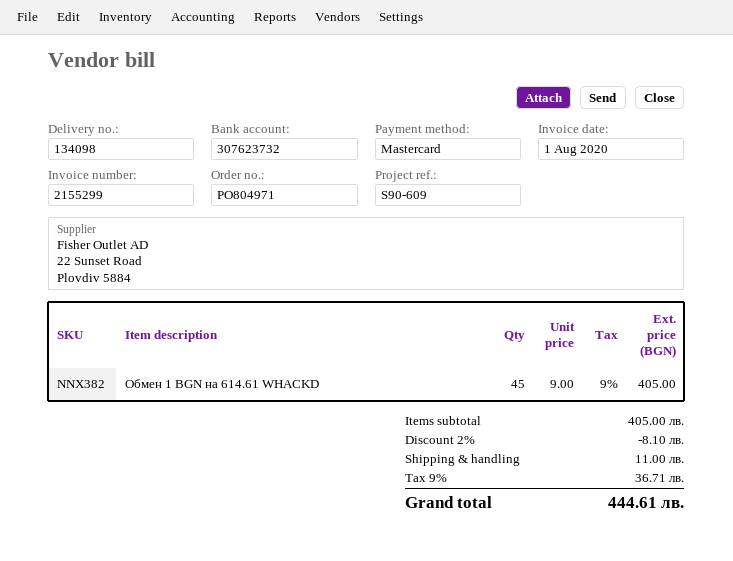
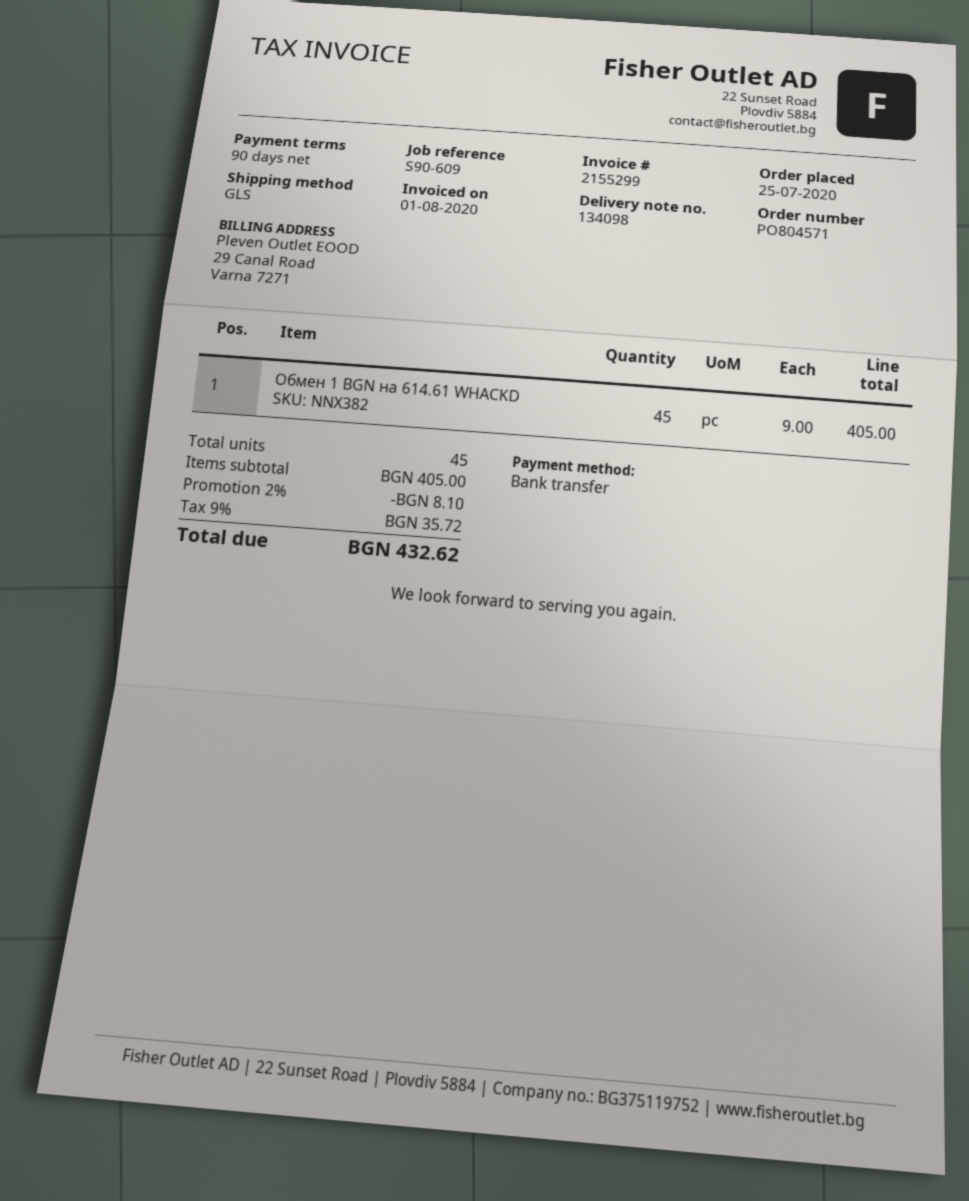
order number: PO804971 -> PO804571
payment method: Mastercard -> bank transfer
shipping: 11.00 -> none
tax: 9% = 36.71 -> 9% = 35.72
total: 444.61 -> 432.62

